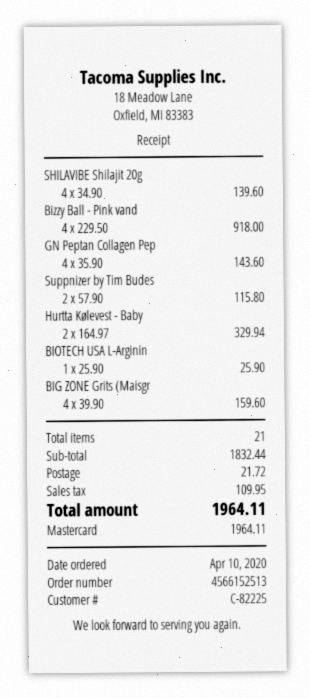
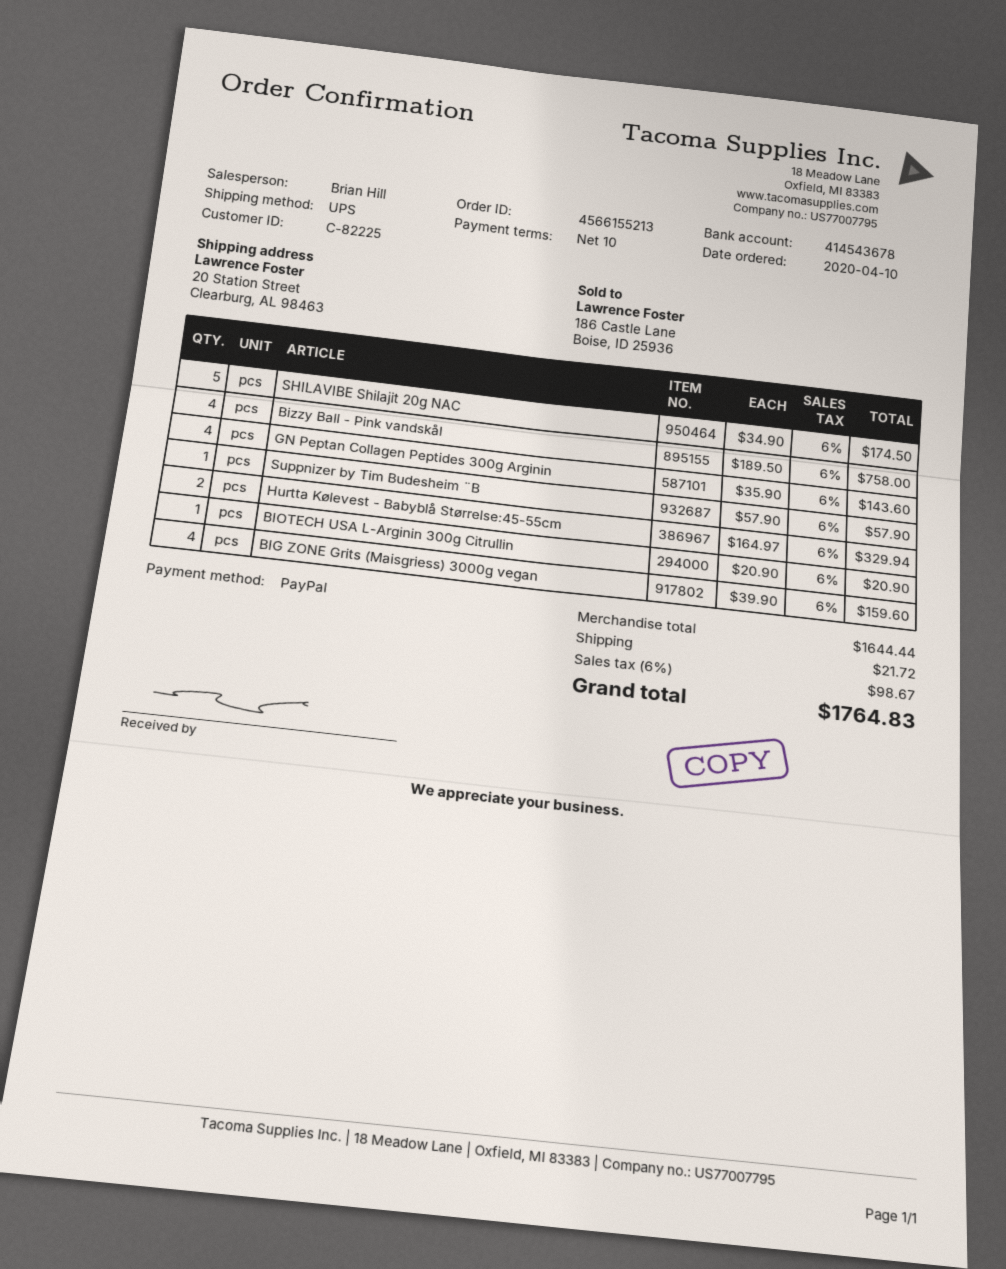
order number: 4566152513 -> 4566155213
payment method: Mastercard -> PayPal
SHILAVIBE Shilajit 20g: 4 x 34.90 = 139.60 -> 5 x 34.90 = 174.50
Bizzy Ball - Pink vand: 4 x 229.50 = 918.00 -> 4 x 189.50 = 758.00
Suppnizer by Tim Budes: 2 x 57.90 = 115.80 -> 1 x 57.90 = 57.90
BIOTECH USA L-Arginin: 1 x 25.90 = 25.90 -> 1 x 20.90 = 20.90
subtotal: 1832.44 -> 1644.44
tax: 109.95 -> 98.67
total: 1964.11 -> 1764.83

